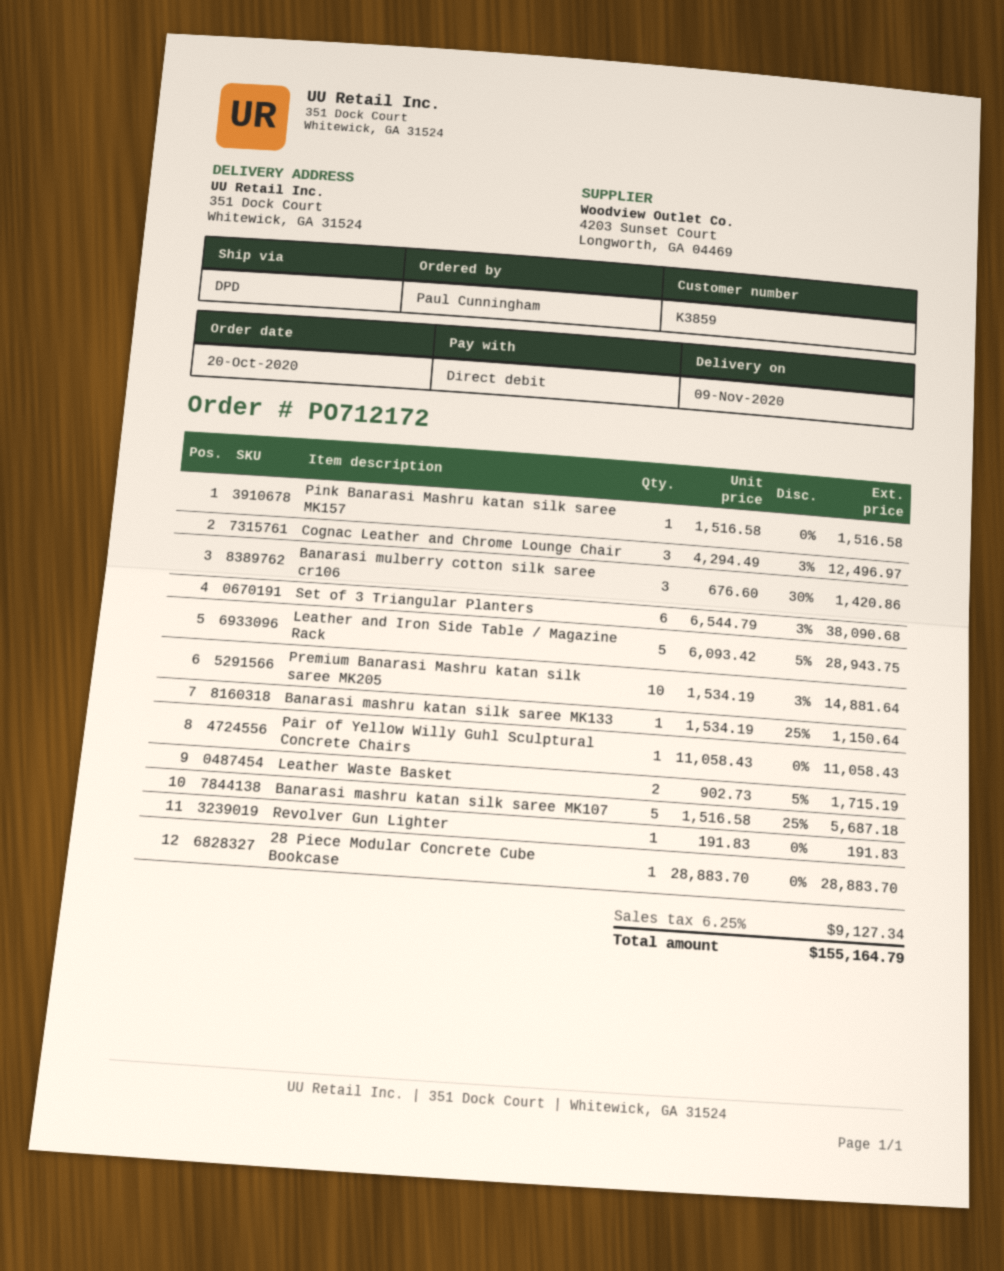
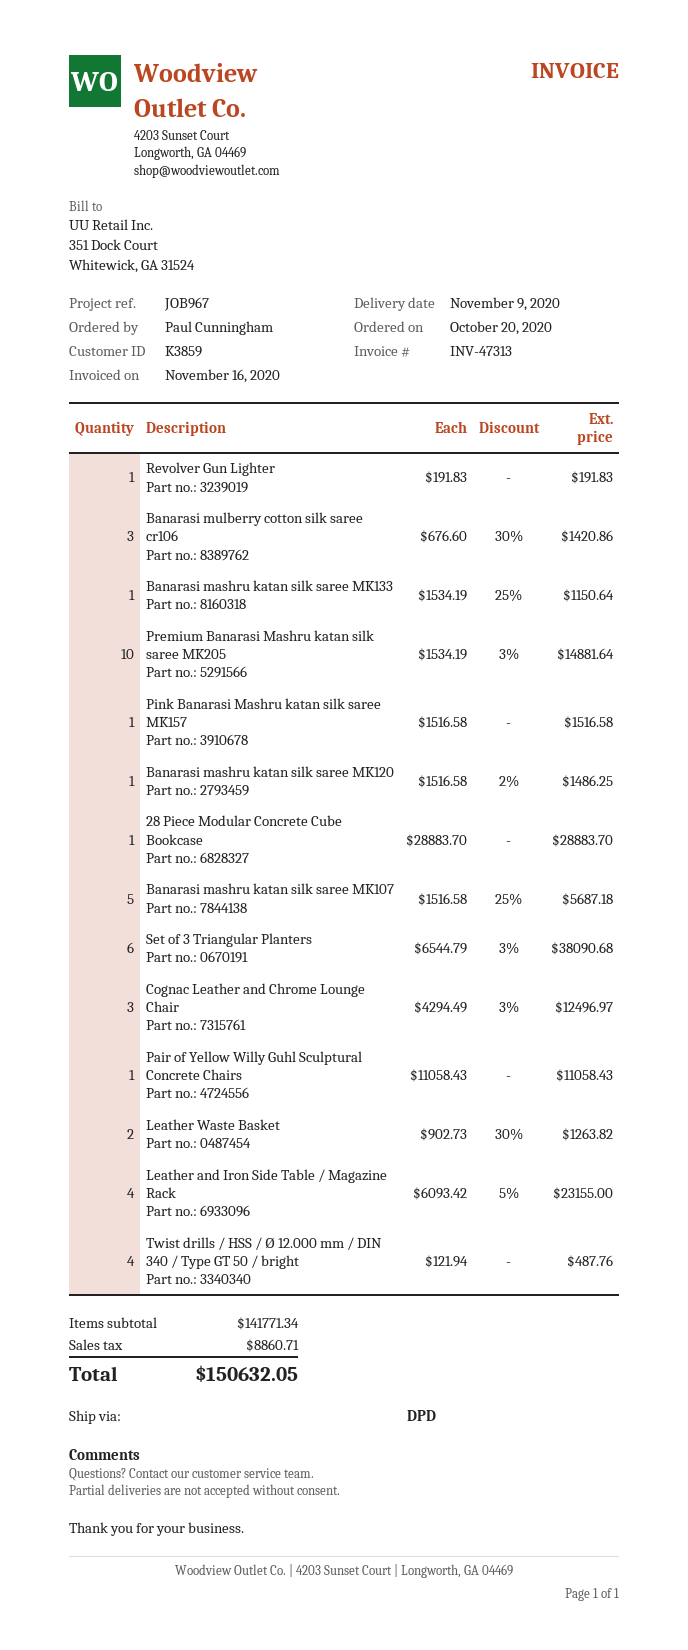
Leather and Iron Side Table / Magazine Rack: 5 x 6093.42 - 5% = 28943.75 -> 4 x 6093.42 - 5% = 23155.00
Leather Waste Basket: 2 x 902.73 - 5% = 1715.19 -> 2 x 902.73 - 30% = 1263.82
Banarasi mashru katan silk saree MK120: none -> 1 x 1516.58 - 2% = 1486.25
Twist drills / HSS / Ø 12.000 mm / DIN 340 / Type GT 50 / bright: none -> 4 x 121.94 = 487.76
tax: 9127.34 -> 8860.71
total: 155164.79 -> 150632.05

